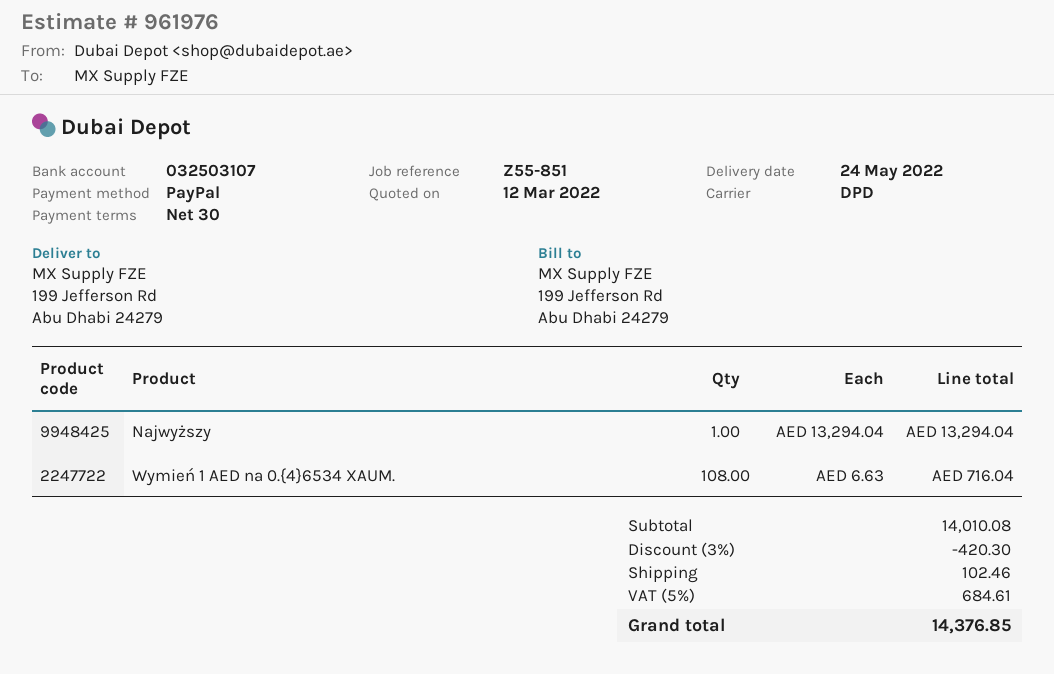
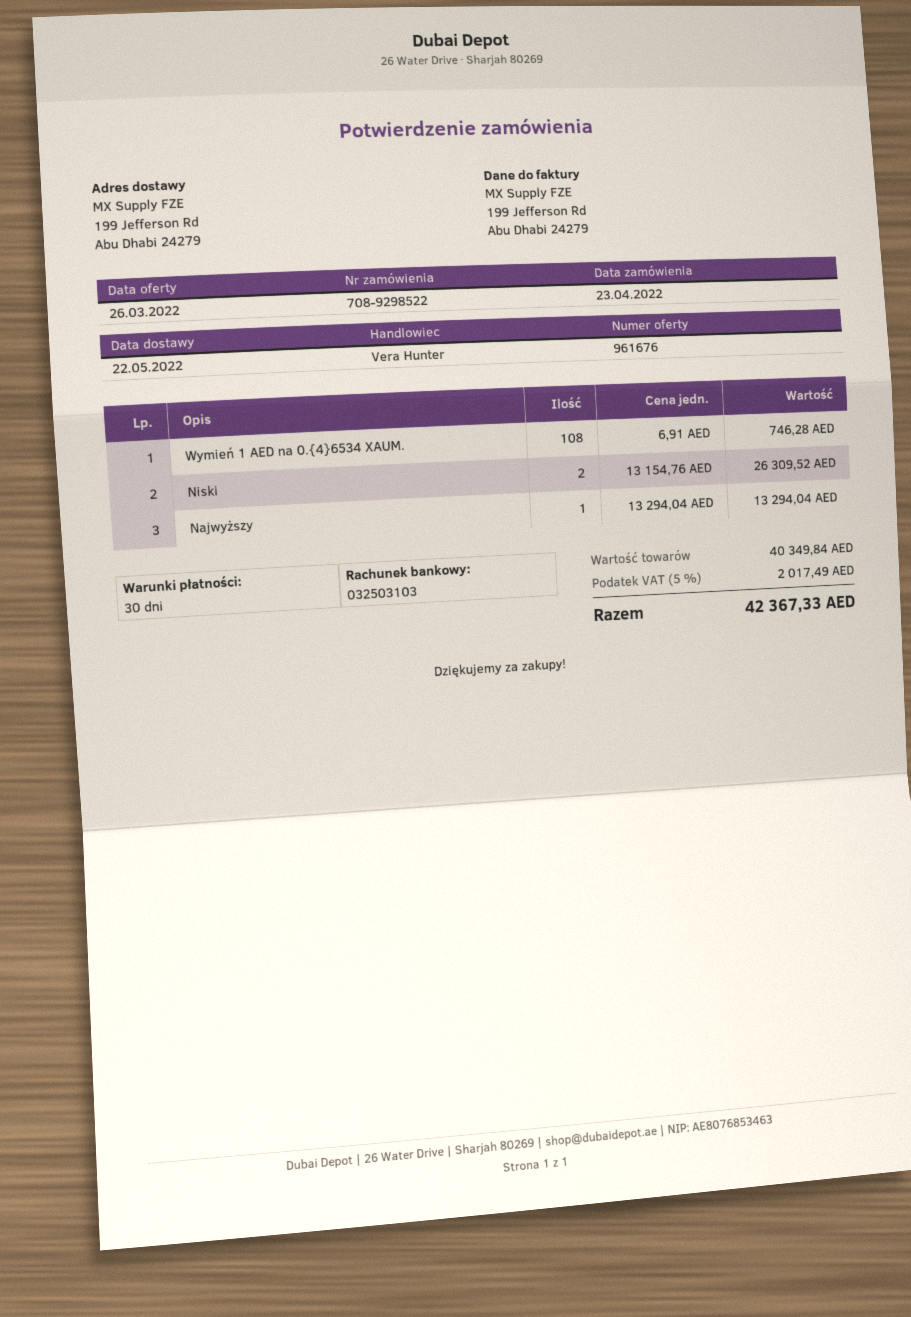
quote number: 961976 -> 961676
quote date: 2022-03-12 -> 2022-03-26
delivery date: 2022-05-24 -> 2022-05-22
bank account: 032503107 -> 032503103
Wymień 1 AED na 0.{4}6534 XAUM.: 108 x 6.63 = 716.04 -> 108 x 6.91 = 746.28
Niski: none -> 2 x 13154.76 = 26309.52
subtotal: 14010.08 -> 40349.84
discount: 3% = 420.30 -> none
shipping: 102.46 -> none
tax: 5% = 684.61 -> 5% = 2017.49
total: 14376.85 -> 42367.33

